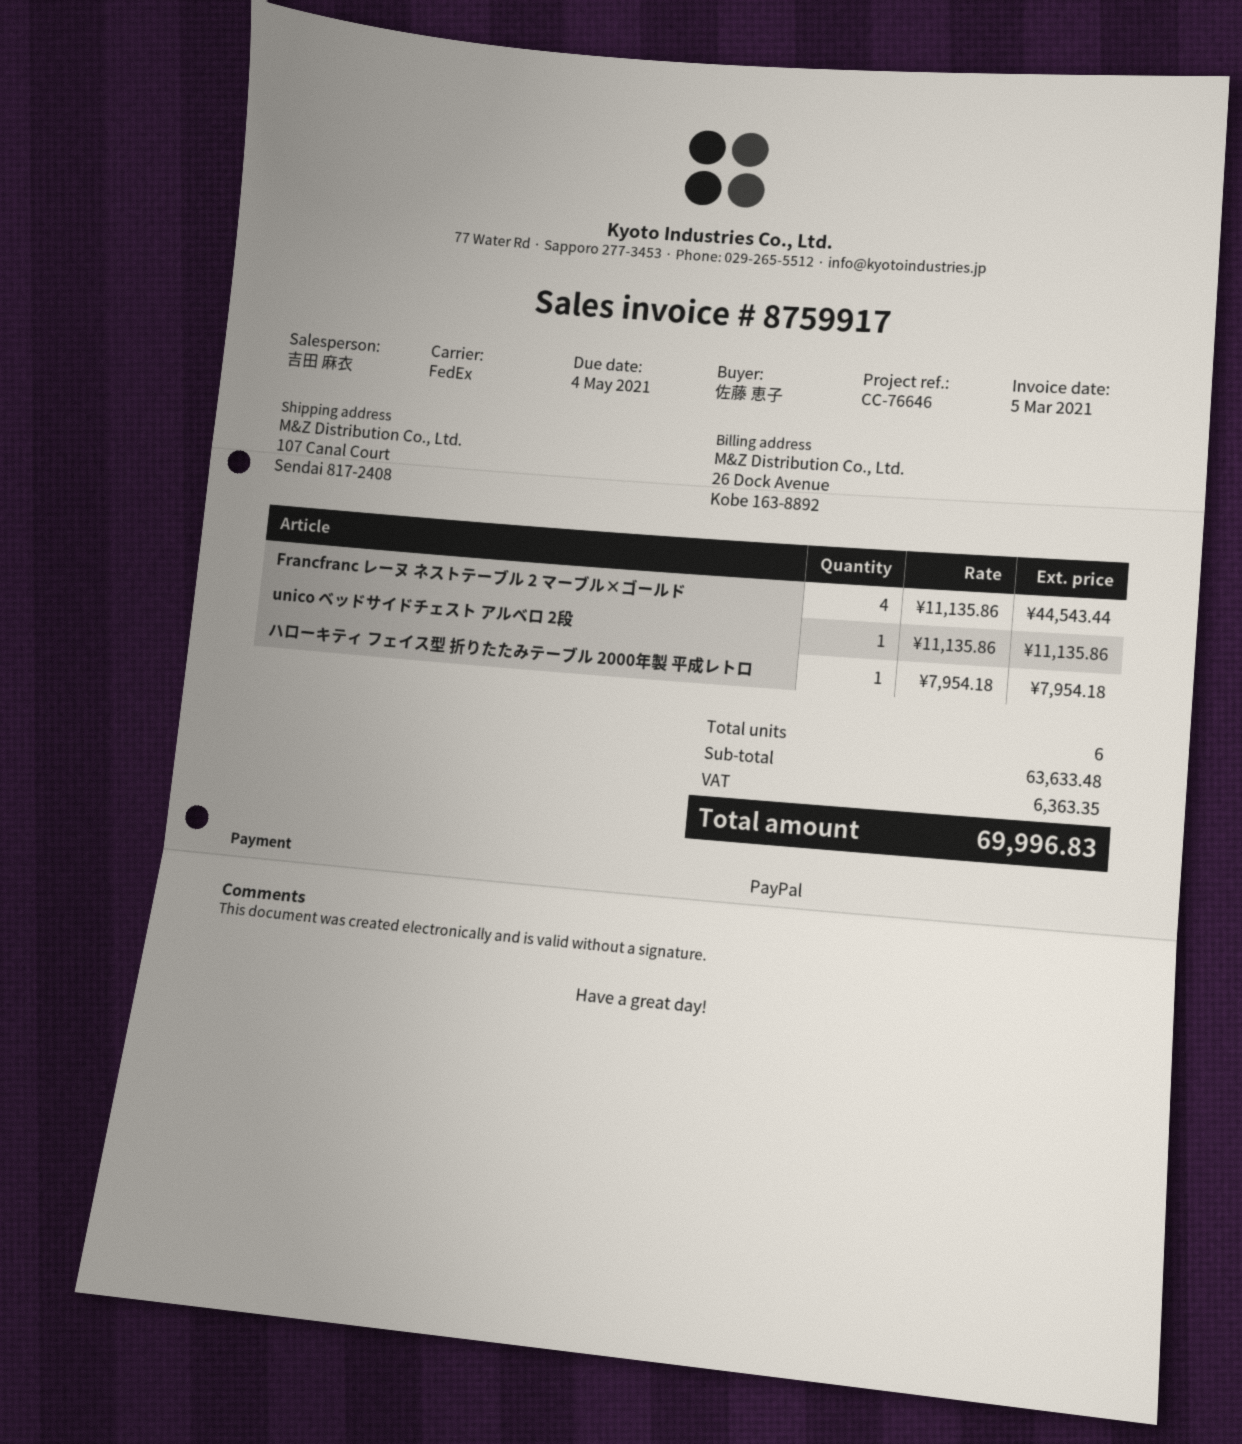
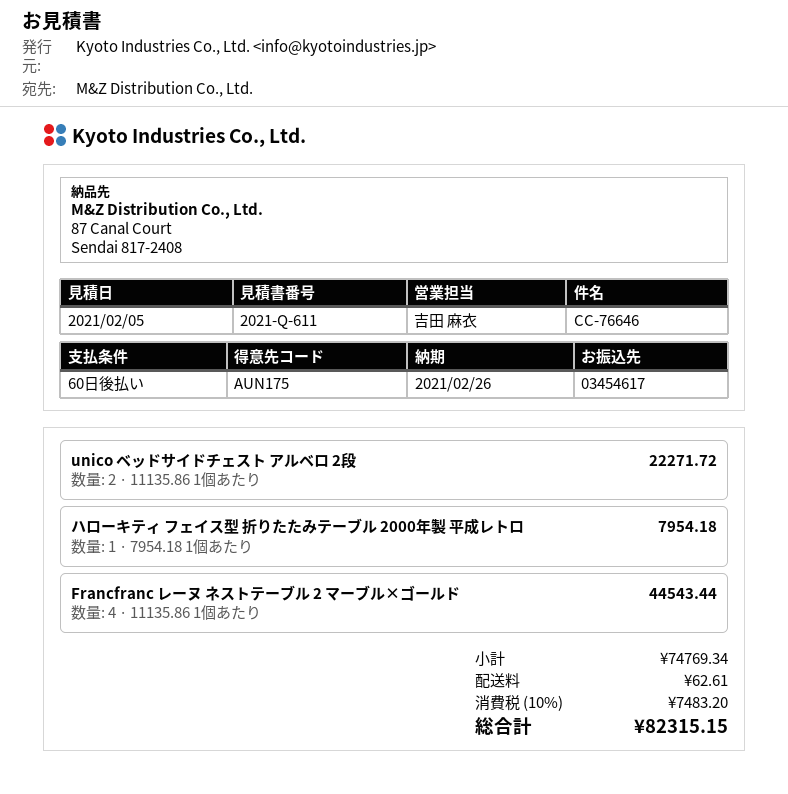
ship to: 107 Canal Court, Sendai 817-2408 -> 87 Canal Court, Sendai 817-2408
unico ベッドサイドチェスト アルベロ 2段: 1 x 11135.86 = 11135.86 -> 2 x 11135.86 = 22271.72
subtotal: 63633.48 -> 74769.34
shipping: none -> 62.61
tax: 6363.35 -> 7483.20
total: 69996.83 -> 82315.15

